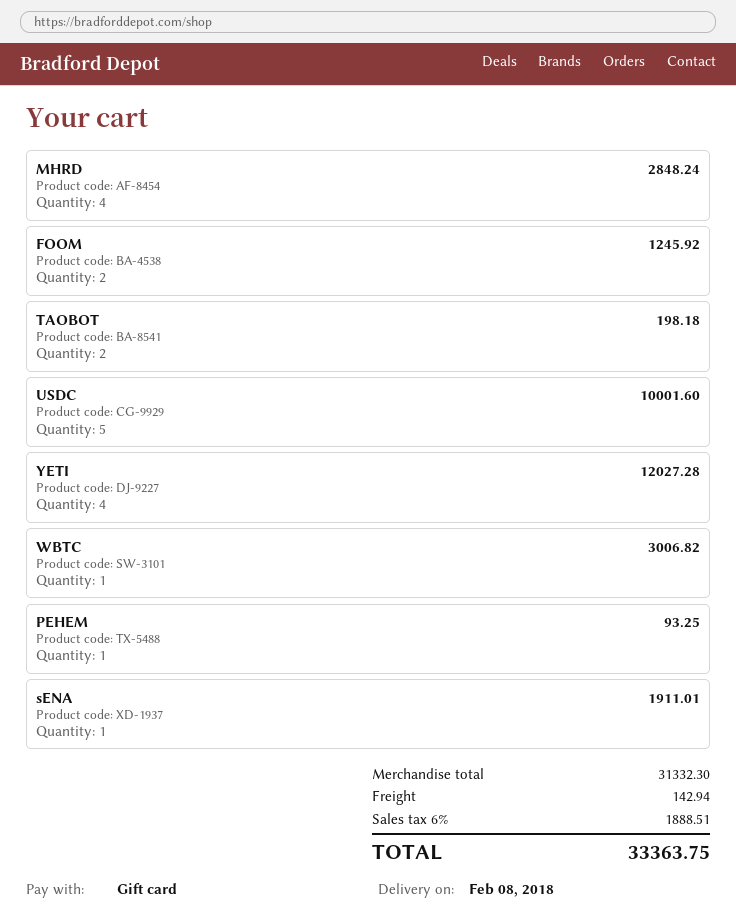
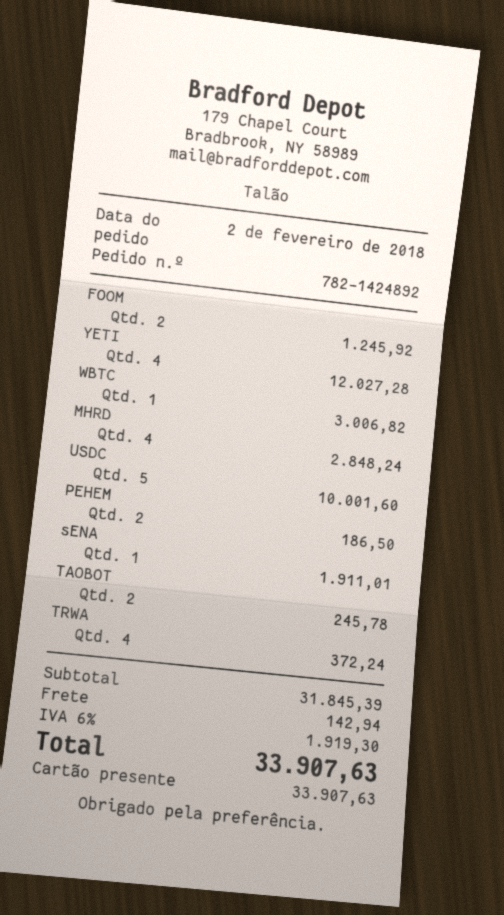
TAOBOT: 2 for 198.18 -> 2 for 245.78
PEHEM: 1 for 93.25 -> 2 for 186.50
TRWA: none -> 4 for 372.24
subtotal: 31332.30 -> 31845.39
tax: 6% = 1888.51 -> 6% = 1919.30
total: 33363.75 -> 33907.63

